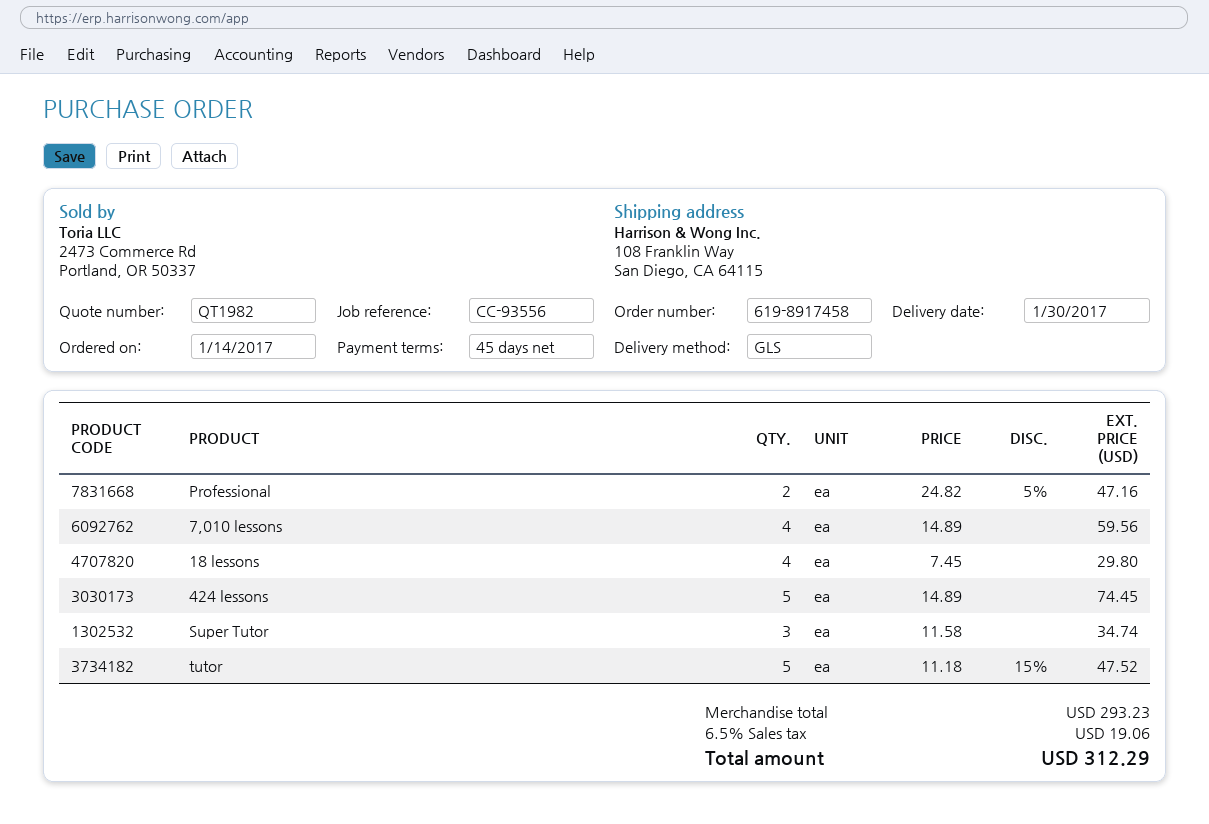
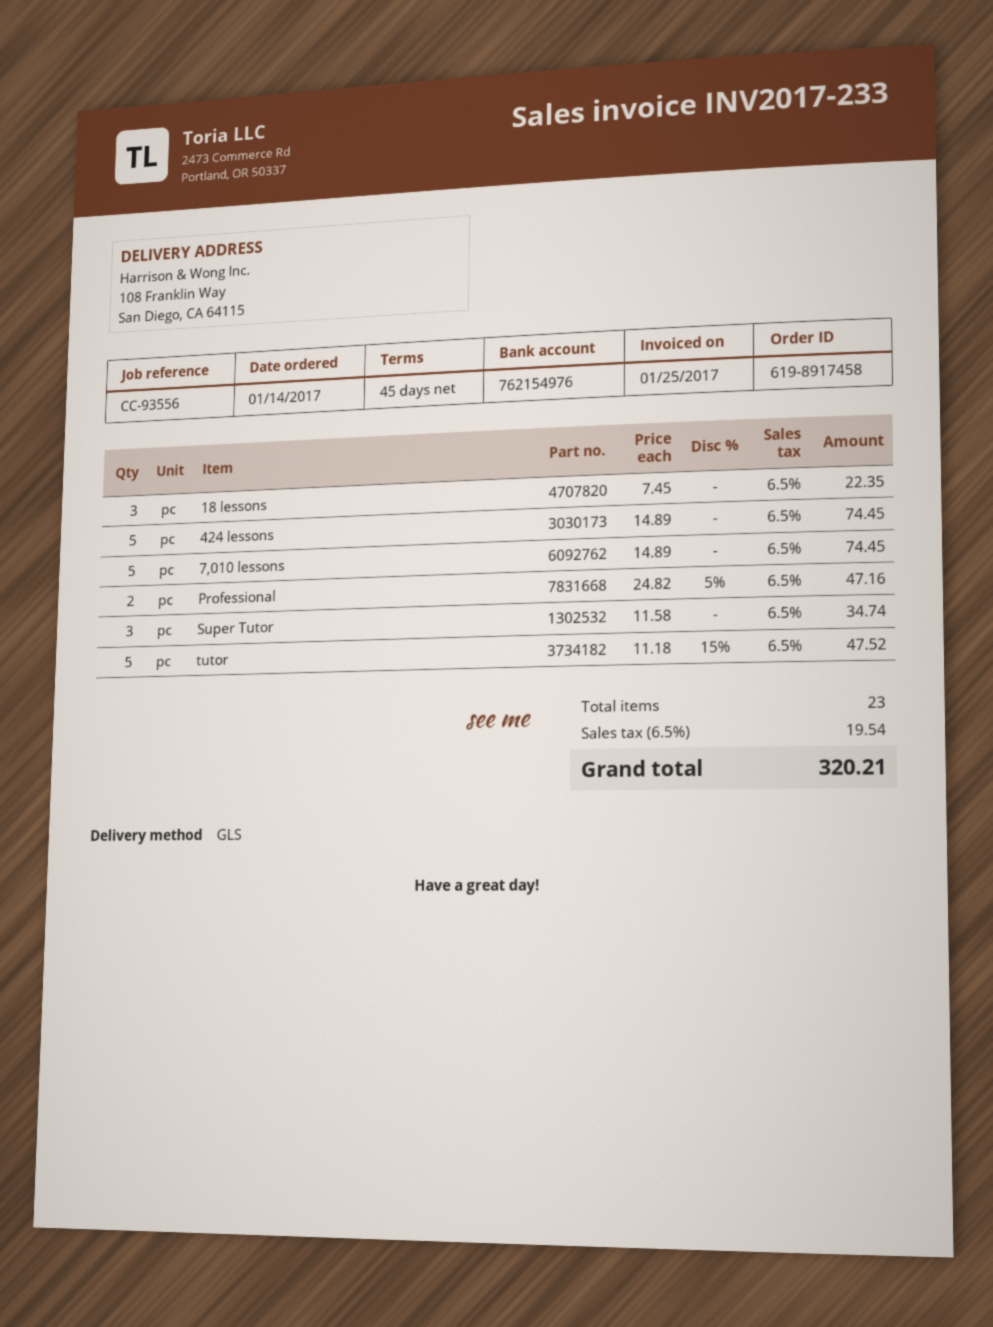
7,010 lessons: 4 x 14.89 = 59.56 -> 5 x 14.89 = 74.45
18 lessons: 4 x 7.45 = 29.80 -> 3 x 7.45 = 22.35
tax: 6.5% = 19.06 -> 6.5% = 19.54
total: 312.29 -> 320.21

